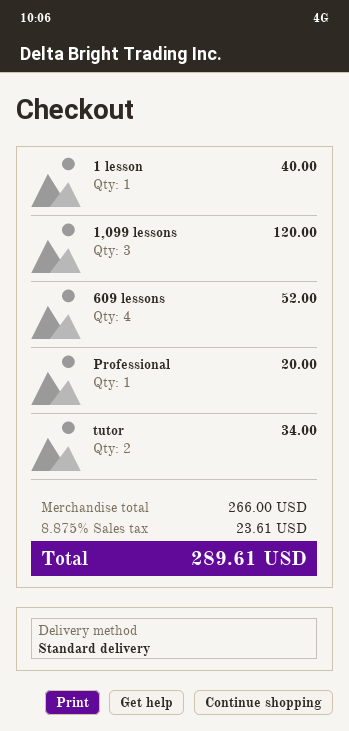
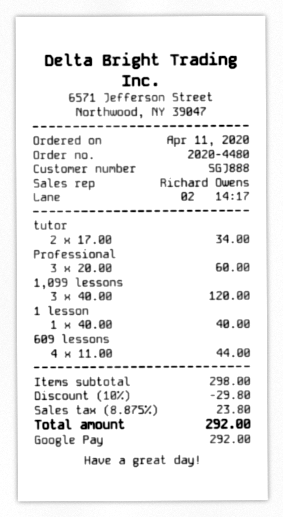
609 lessons: 4 for 52.00 -> 4 for 44.00
Professional: 1 for 20.00 -> 3 for 60.00
subtotal: 266.00 -> 298.00
discount: none -> 10% = 29.80
tax: 8.875% = 23.61 -> 8.875% = 23.80
total: 289.61 -> 292.00

